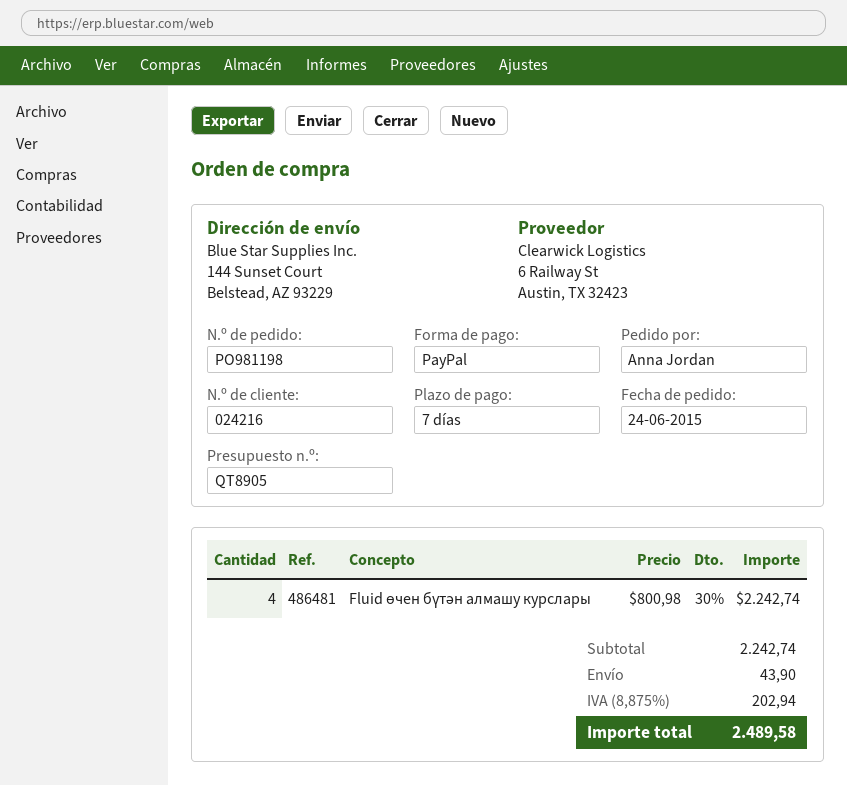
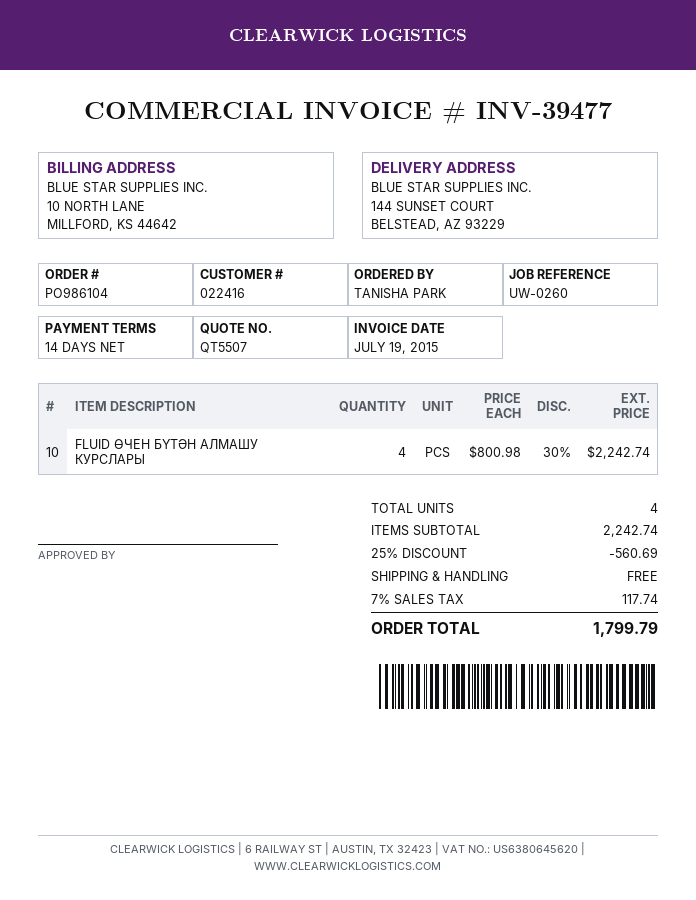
quote number: QT8905 -> QT5507
order number: PO981198 -> PO986104
payment terms: 7 days -> 14 days
customer number: 024216 -> 022416
ordered by: Anna Jordan -> TANISHA PARK
discount: none -> 25% = 560.69
shipping: 43.90 -> 0.00
tax: 8.875% = 202.94 -> 7% = 117.74
total: 2489.58 -> 1799.79

